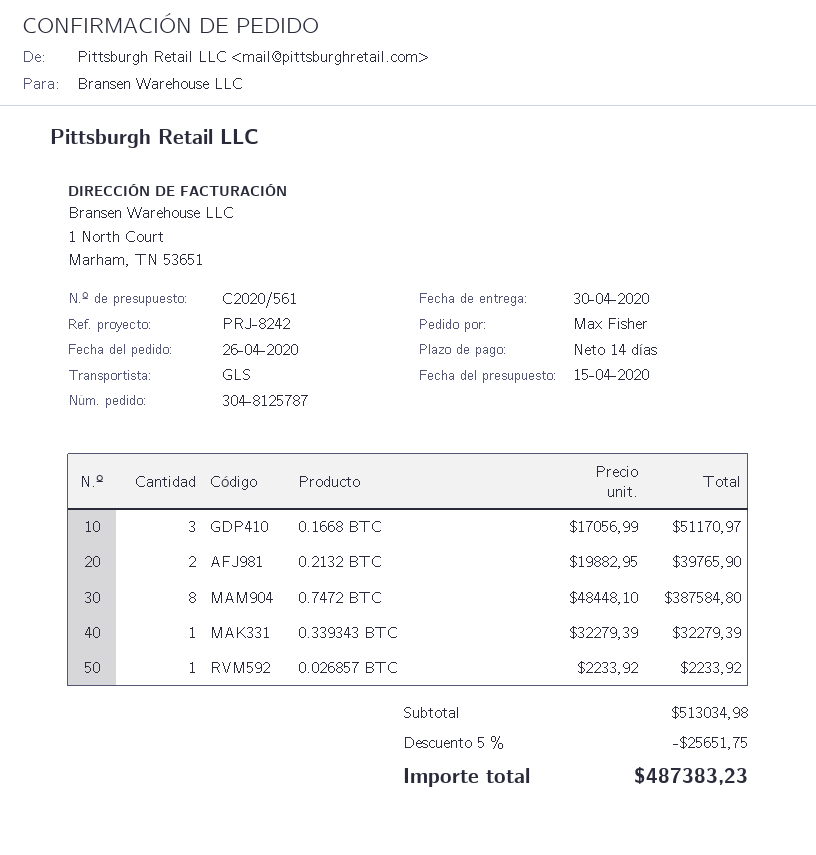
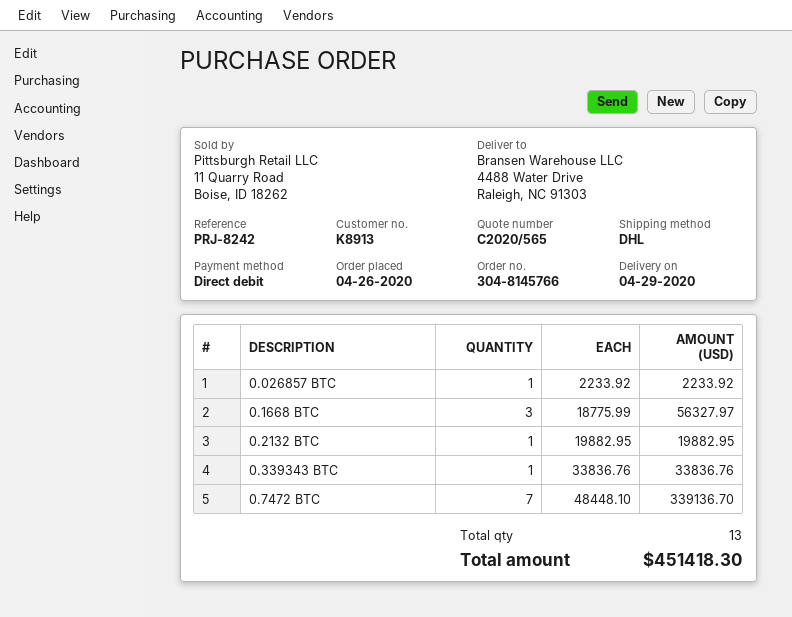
quote number: C2020/561 -> C2020/565
order number: 304-8125787 -> 304-8145766
delivery date: 2020-04-30 -> 2020-04-29
shipping method: GLS -> DHL
0.1668 BTC: 3 x 17056.99 = 51170.97 -> 3 x 18775.99 = 56327.97
0.2132 BTC: 2 x 19882.95 = 39765.90 -> 1 x 19882.95 = 19882.95
0.7472 BTC: 8 x 48448.10 = 387584.80 -> 7 x 48448.10 = 339136.70
0.339343 BTC: 1 x 32279.39 = 32279.39 -> 1 x 33836.76 = 33836.76
discount: 5% = 25651.75 -> none
total: 487383.23 -> 451418.30

